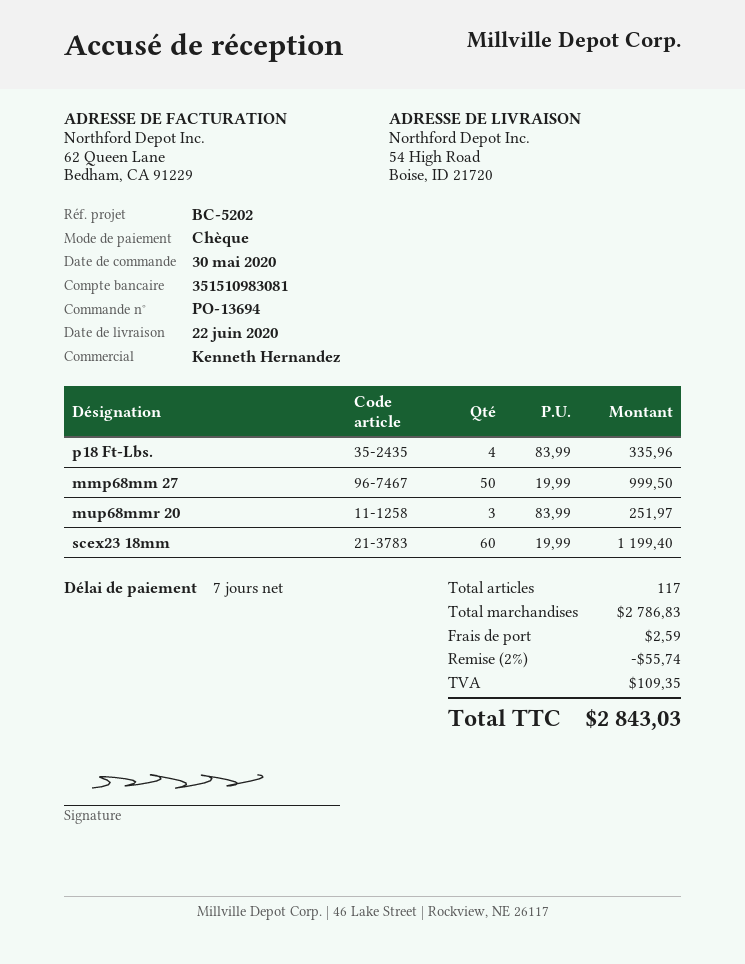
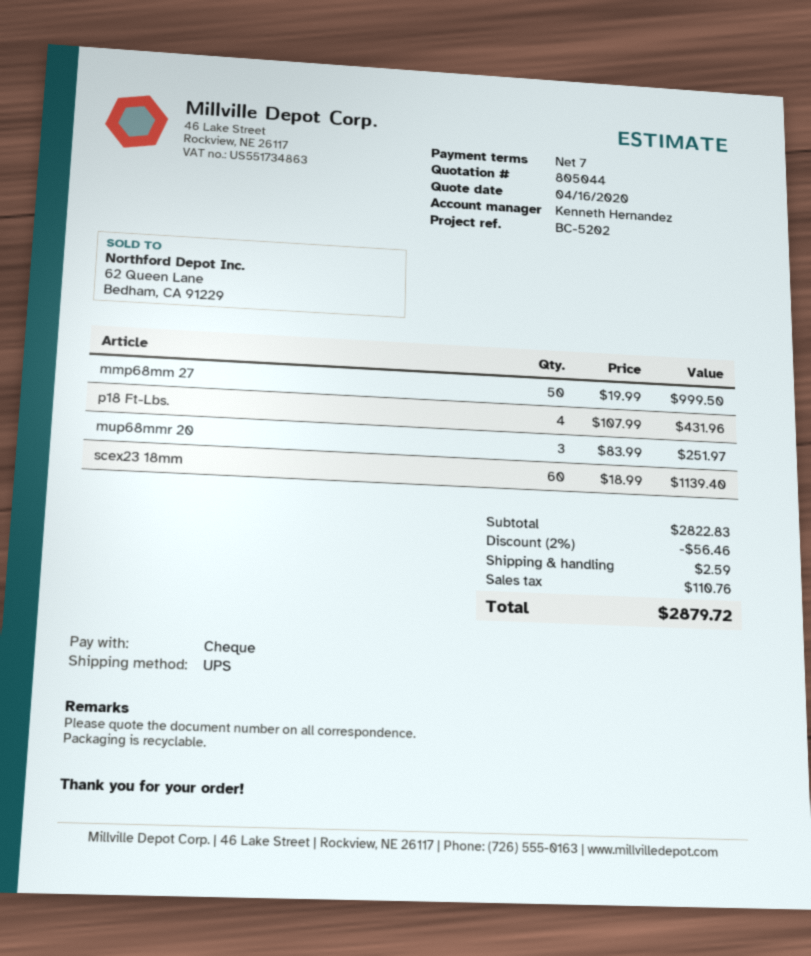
p18 Ft-Lbs.: 4 x 83.99 = 335.96 -> 4 x 107.99 = 431.96
scex23 18mm: 60 x 19.99 = 1199.40 -> 60 x 18.99 = 1139.40
subtotal: 2786.83 -> 2822.83
discount: 2% = 55.74 -> 2% = 56.46
tax: 109.35 -> 110.76
total: 2843.03 -> 2879.72

